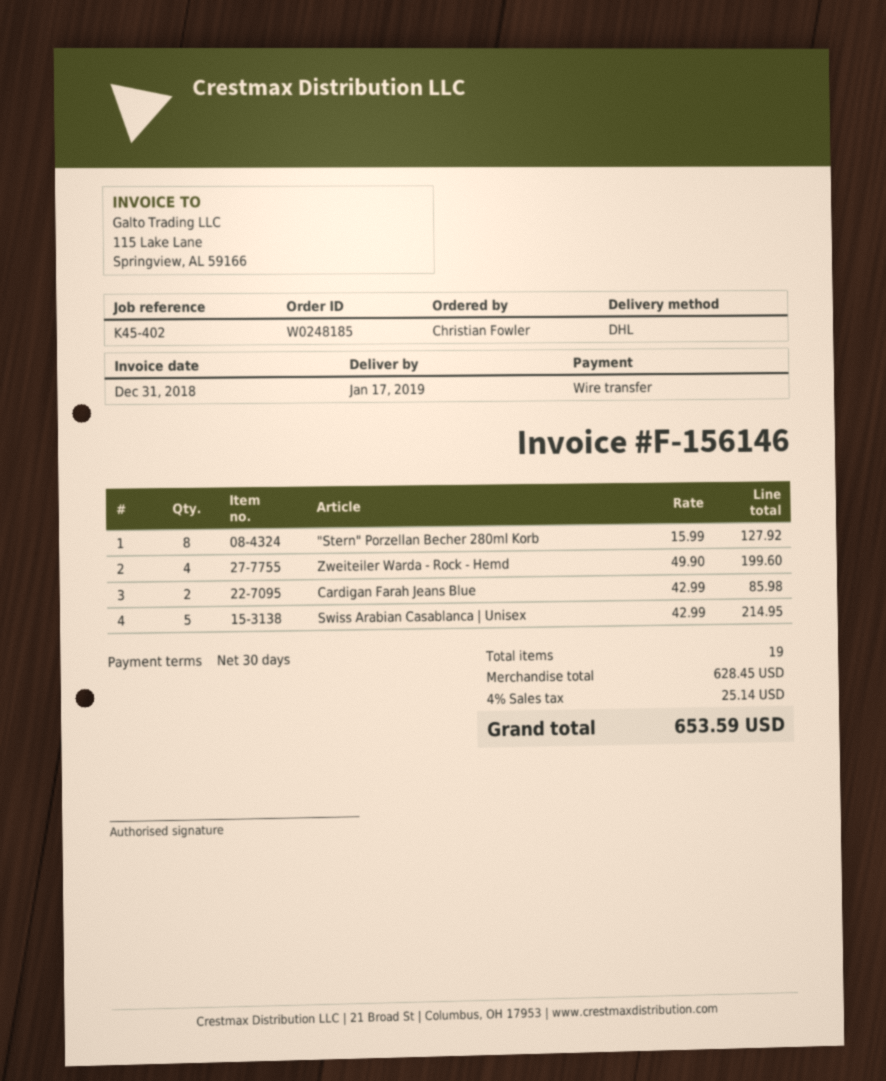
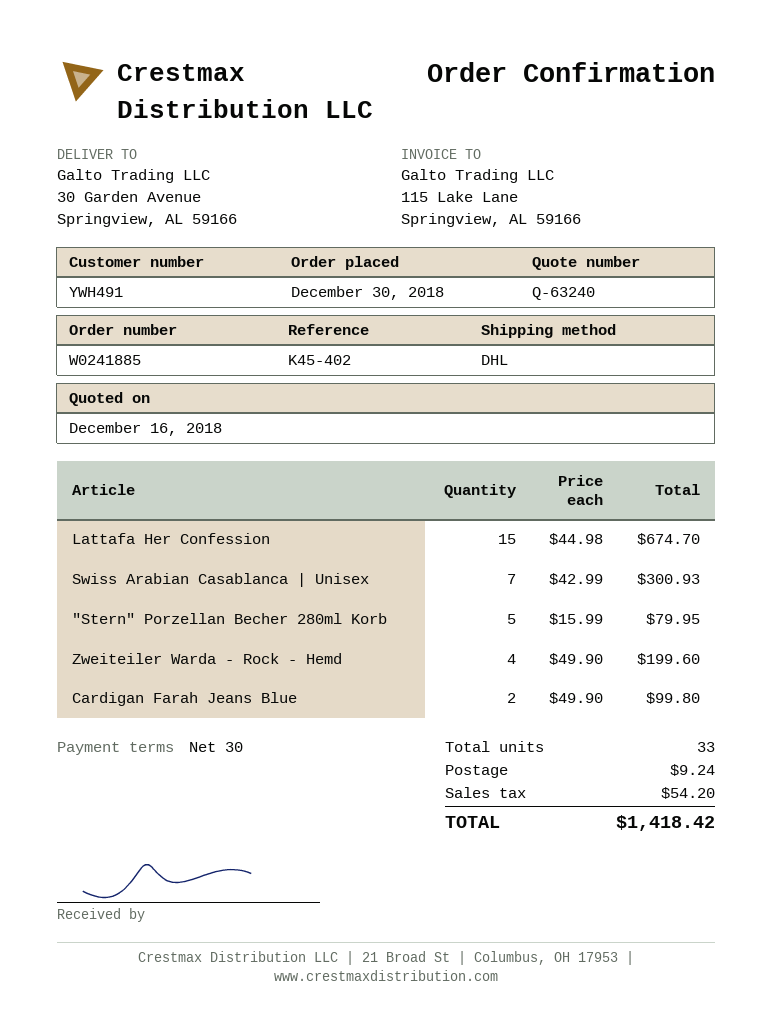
order number: W0248185 -> W0241885
"Stern" Porzellan Becher 280ml Korb: 8 x 15.99 = 127.92 -> 5 x 15.99 = 79.95
Cardigan Farah Jeans Blue: 2 x 42.99 = 85.98 -> 2 x 49.90 = 99.80
Swiss Arabian Casablanca | Unisex: 5 x 42.99 = 214.95 -> 7 x 42.99 = 300.93
Lattafa Her Confession: none -> 15 x 44.98 = 674.70
total quantity: 19 -> 33
shipping: none -> 9.24
tax: 25.14 -> 54.20
total: 653.59 -> 1418.42

